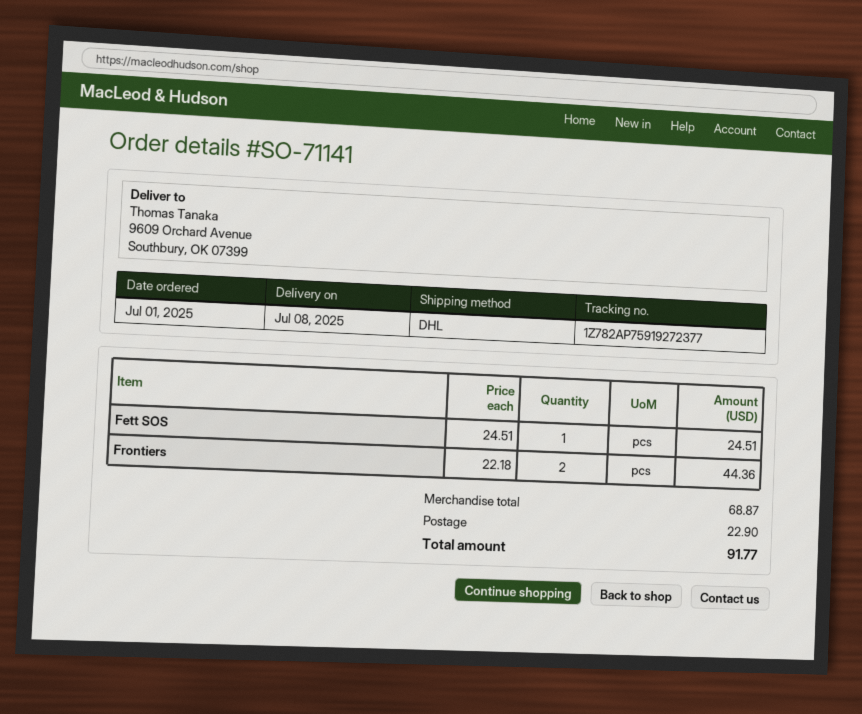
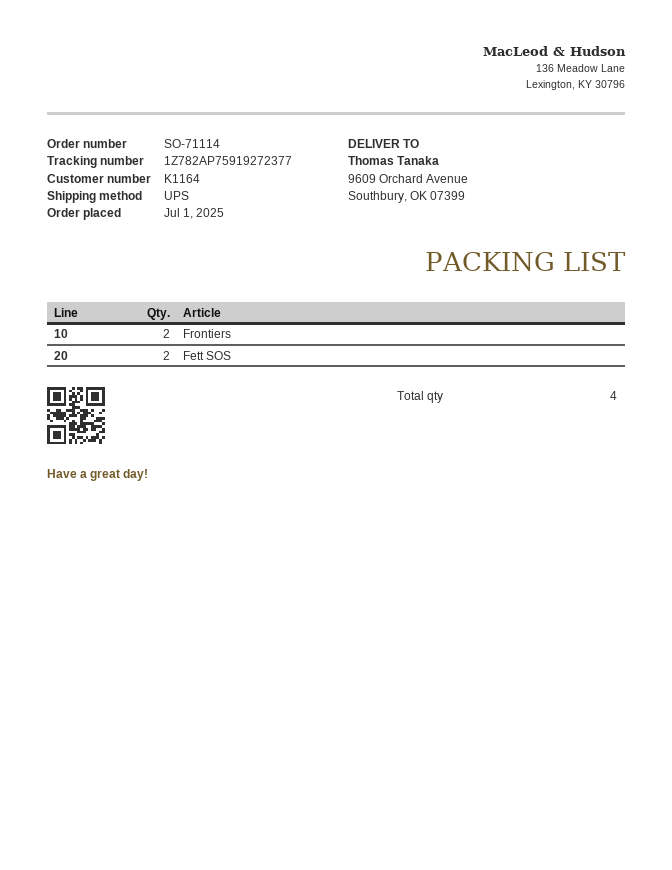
order number: SO-71141 -> SO-71114
shipping method: DHL -> UPS
Fett SOS: 1 -> 2

